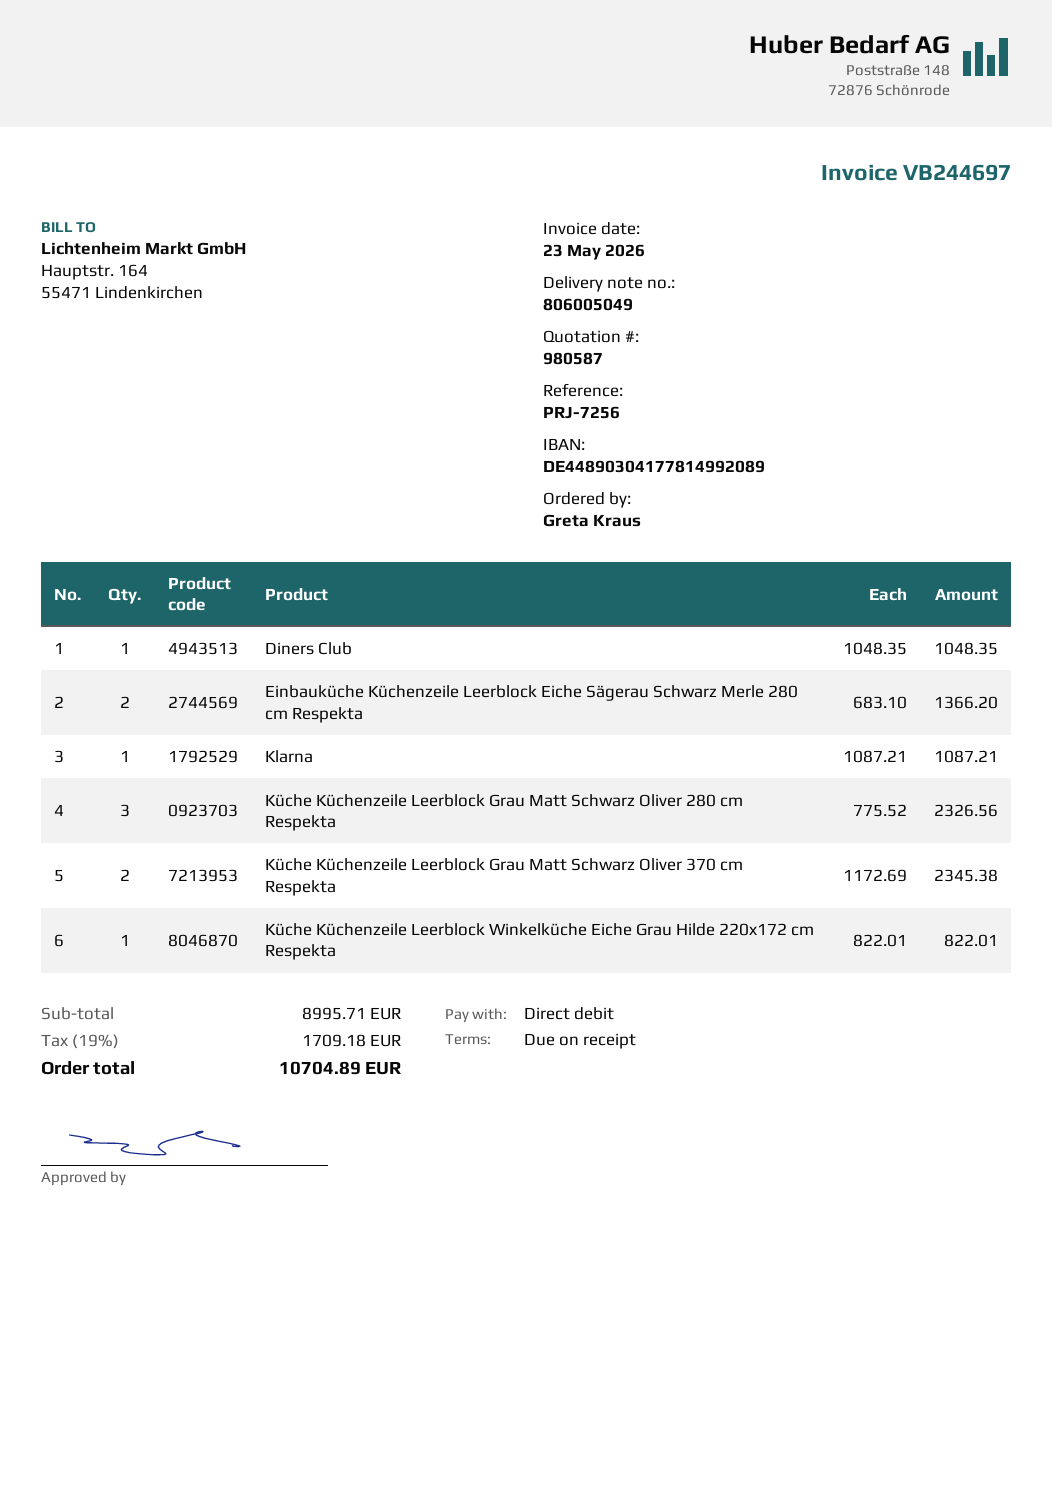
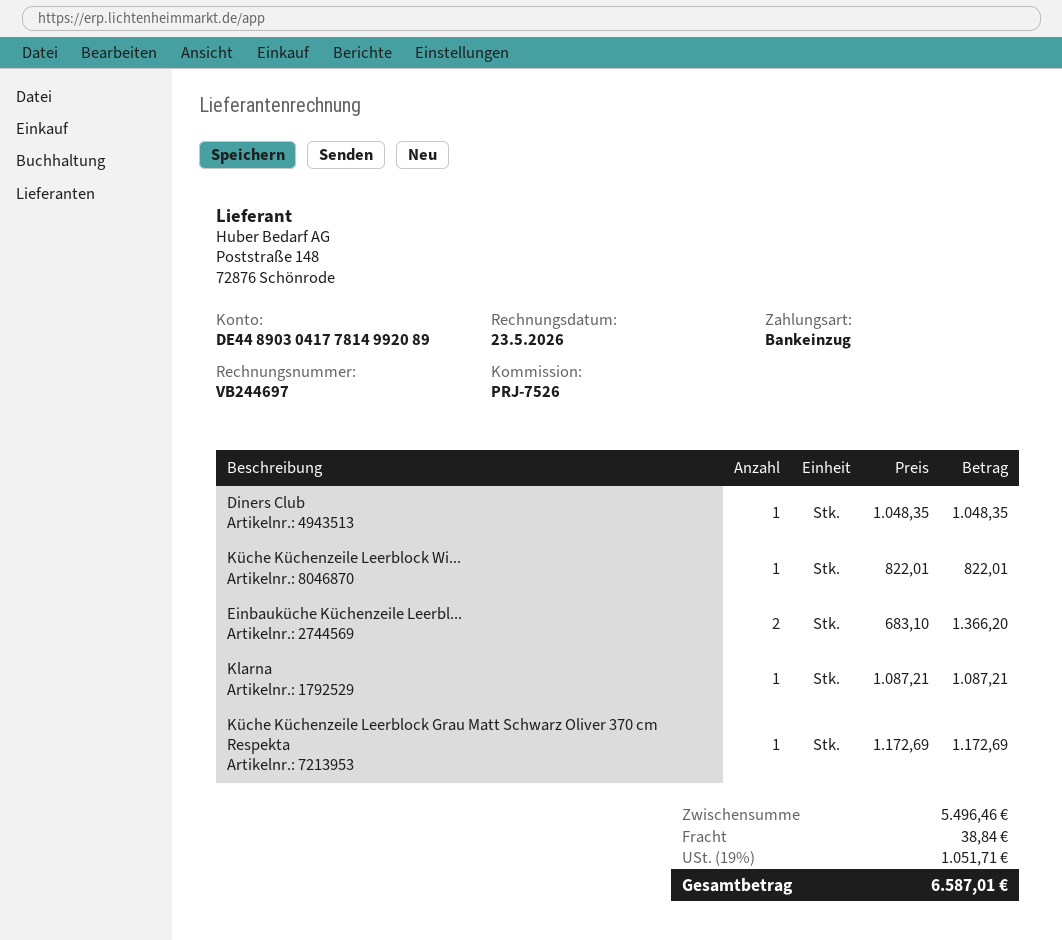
reference: PRJ-7256 -> PRJ-7526
Küche Küchenzeile Leerblock Grau Matt Schwarz Oliver 280 cm Respekta: 3 x 775.52 = 2326.56 -> none
Küche Küchenzeile Leerblock Grau Matt Schwarz Oliver 370 cm Respekta: 2 x 1172.69 = 2345.38 -> 1 x 1172.69 = 1172.69
subtotal: 8995.71 -> 5496.46
shipping: none -> 38.84
tax: 19% = 1709.18 -> 19% = 1051.71
total: 10704.89 -> 6587.01

